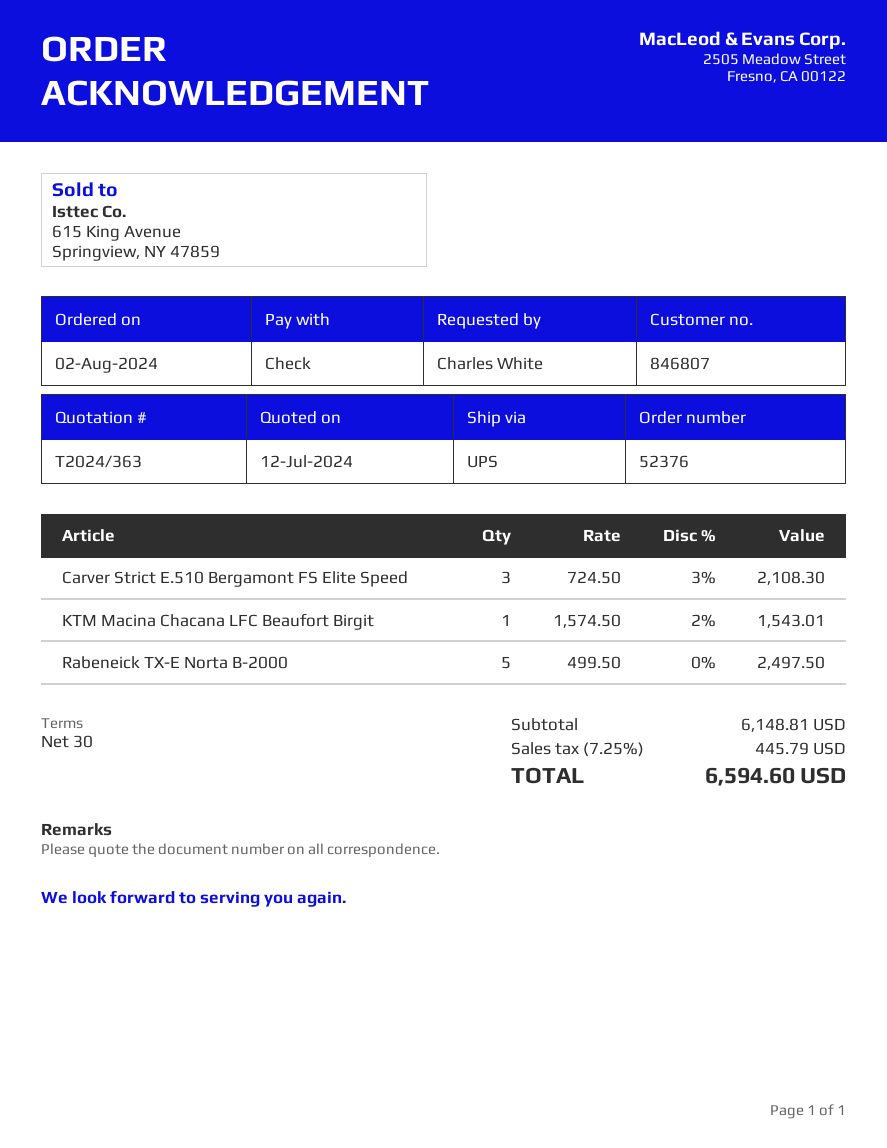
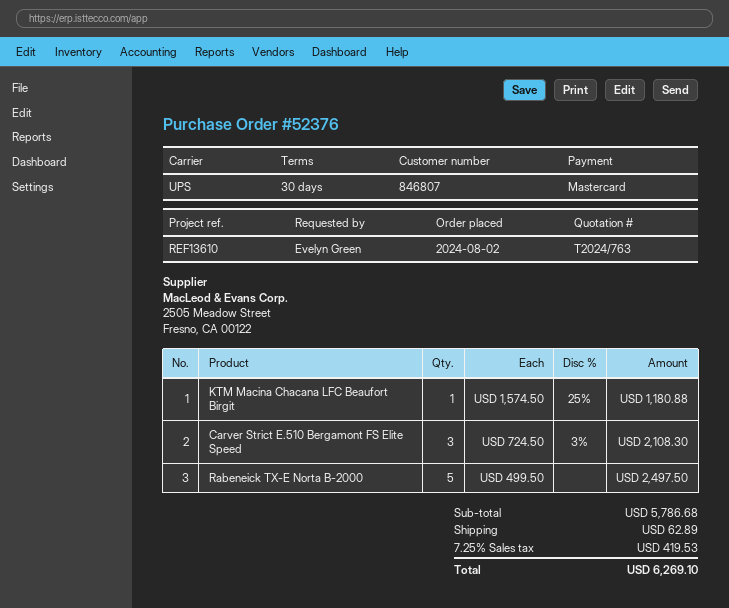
quote number: T2024/363 -> T2024/763
ordered by: Charles White -> Evelyn Green
payment method: cheque -> Mastercard
KTM Macina Chacana LFC Beaufort Birgit: 1 x 1574.50 - 2% = 1543.01 -> 1 x 1574.50 - 25% = 1180.88
subtotal: 6148.81 -> 5786.68
shipping: none -> 62.89
tax: 7.25% = 445.79 -> 7.25% = 419.53
total: 6594.60 -> 6269.10

